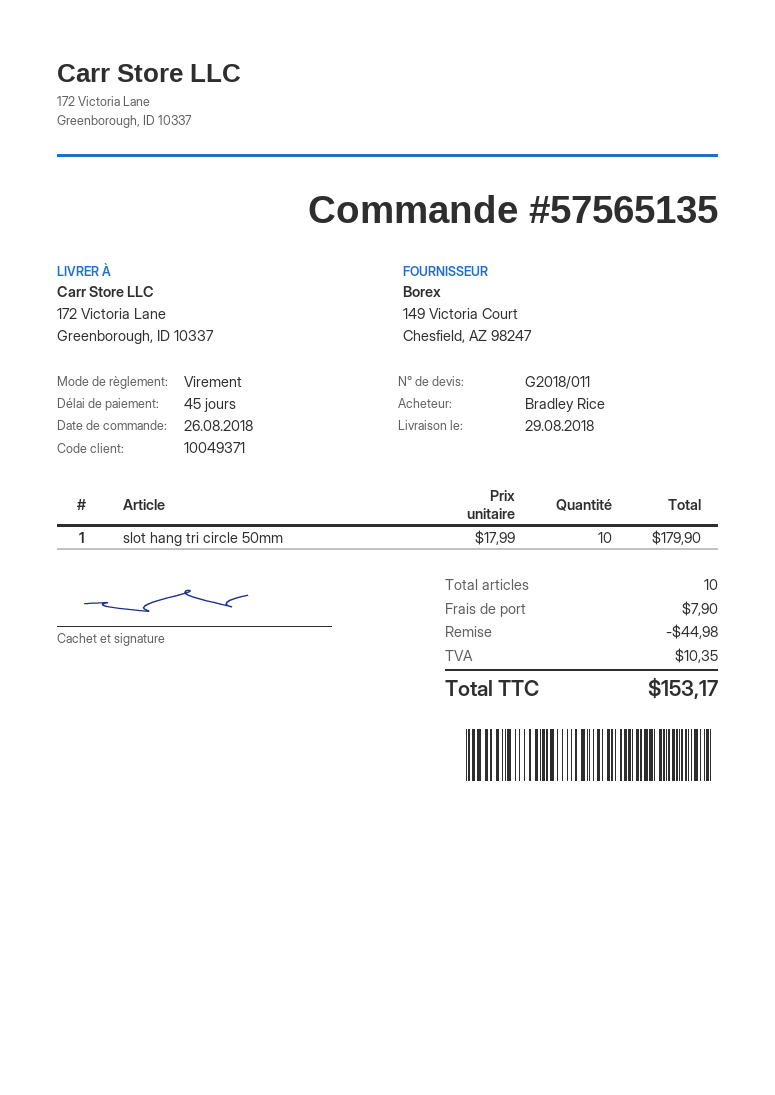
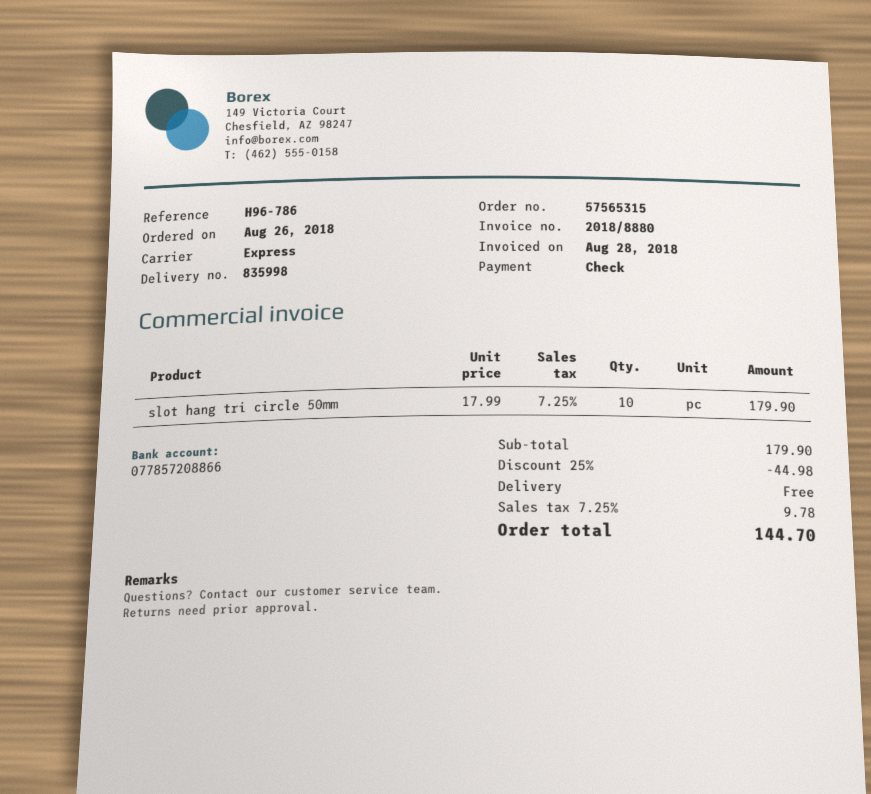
order number: 57565135 -> 57565315
payment method: bank transfer -> cheque
shipping: 7.90 -> 0.00
tax: 10.35 -> 9.78
total: 153.17 -> 144.70

